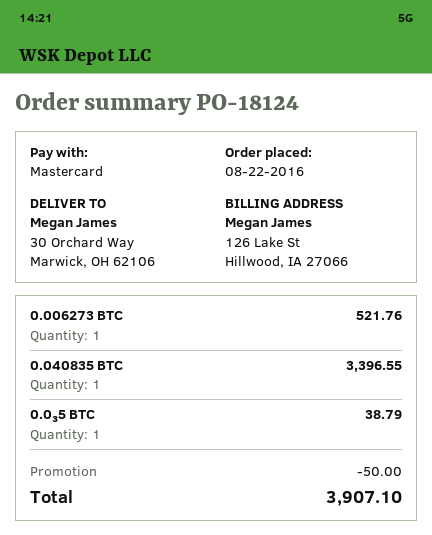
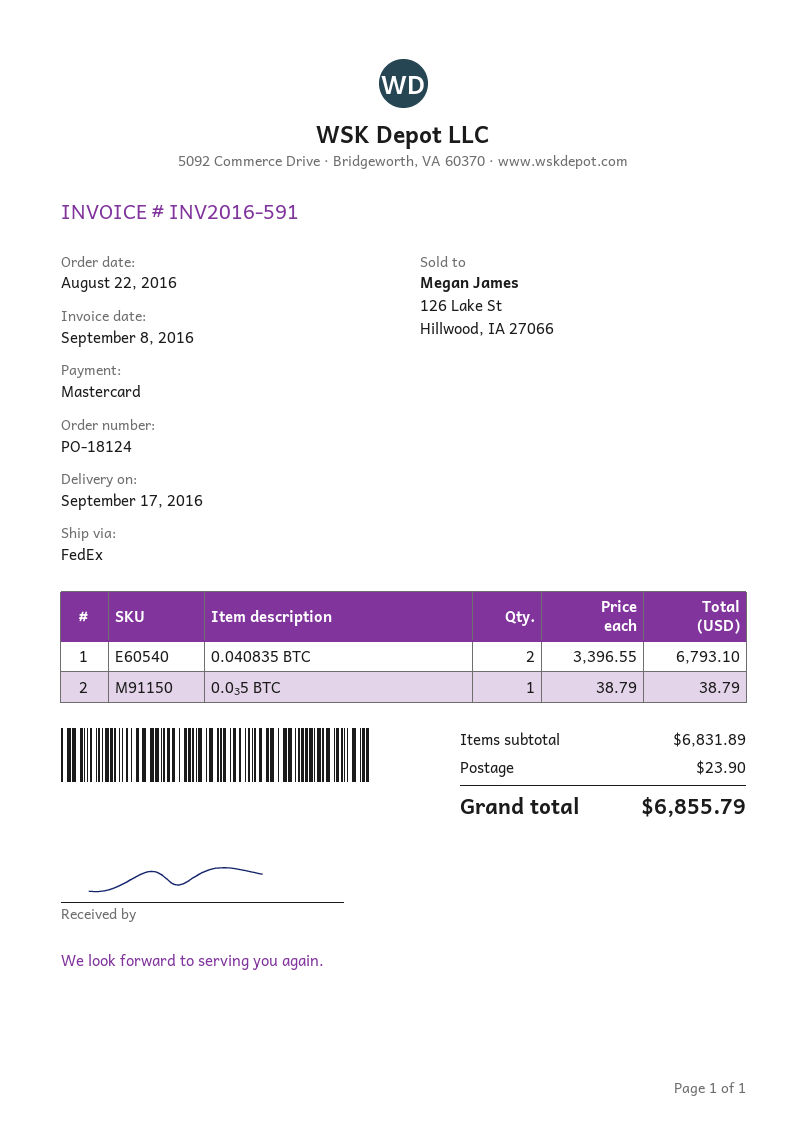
0.006273 BTC: 1 for 521.76 -> none
0.040835 BTC: 1 for 3396.55 -> 2 for 6793.10
discount: 50.00 -> none
shipping: none -> 23.90
total: 3907.10 -> 6855.79

